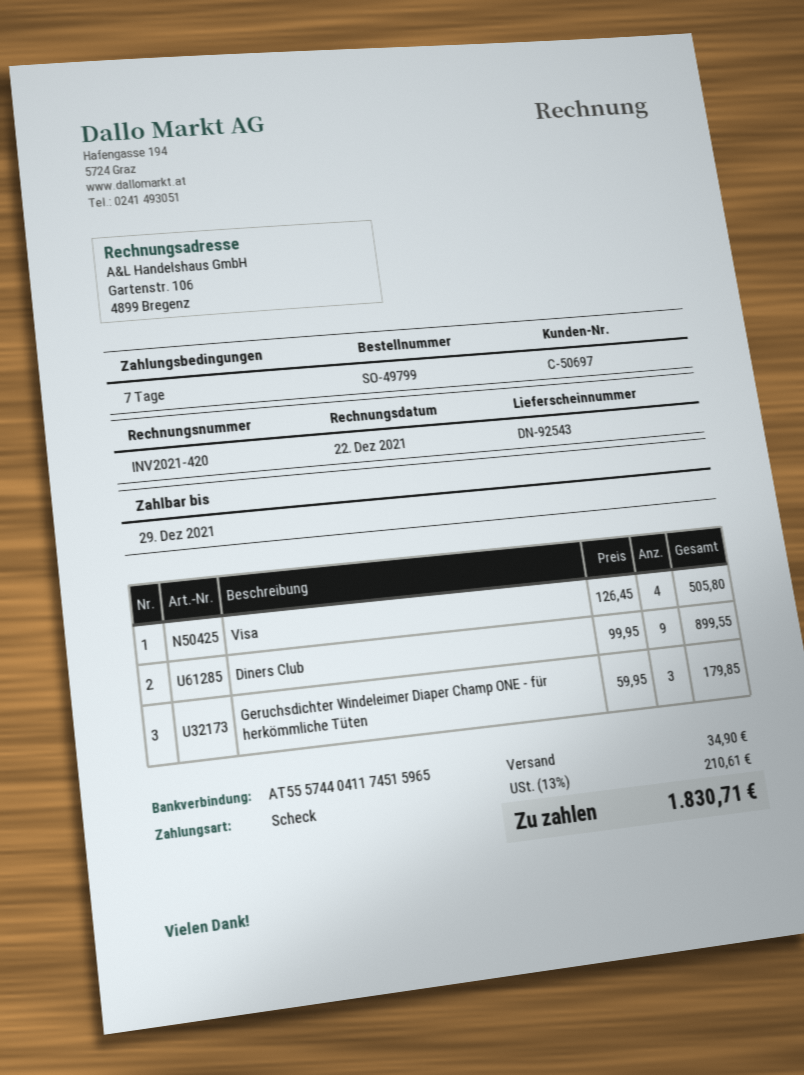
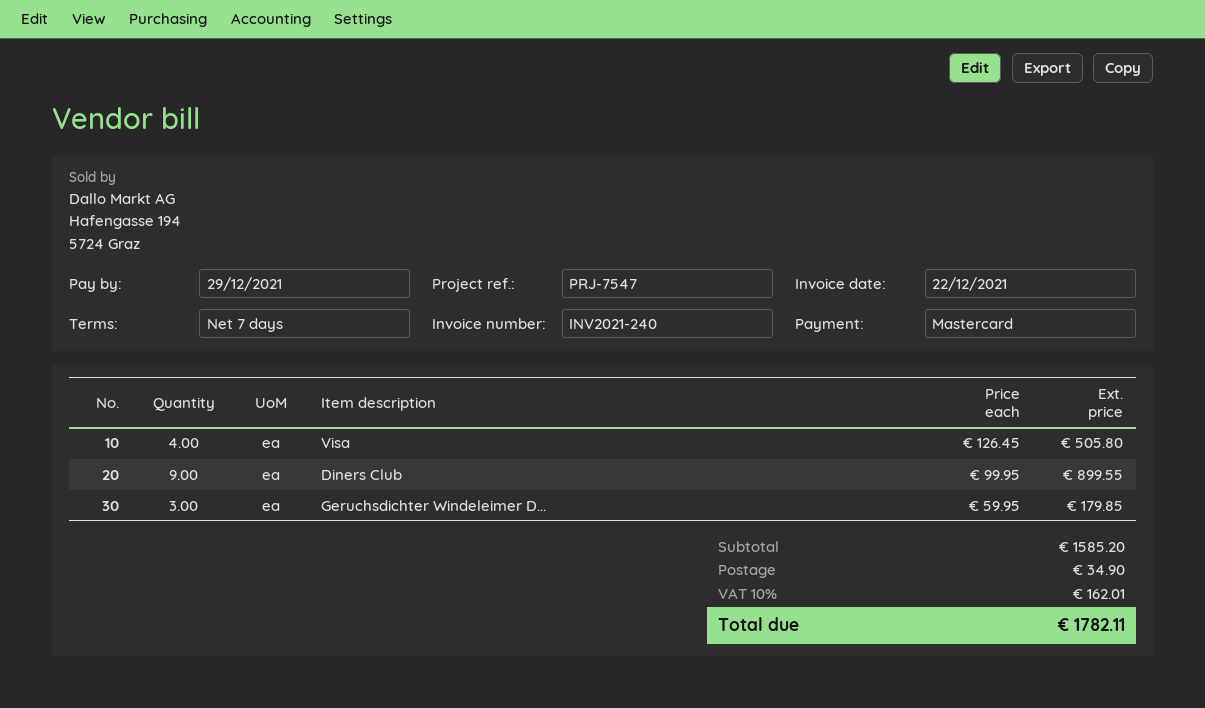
invoice number: INV2021-420 -> INV2021-240
payment method: cheque -> Mastercard
tax: 13% = 210.61 -> 10% = 162.01
total: 1830.71 -> 1782.11

